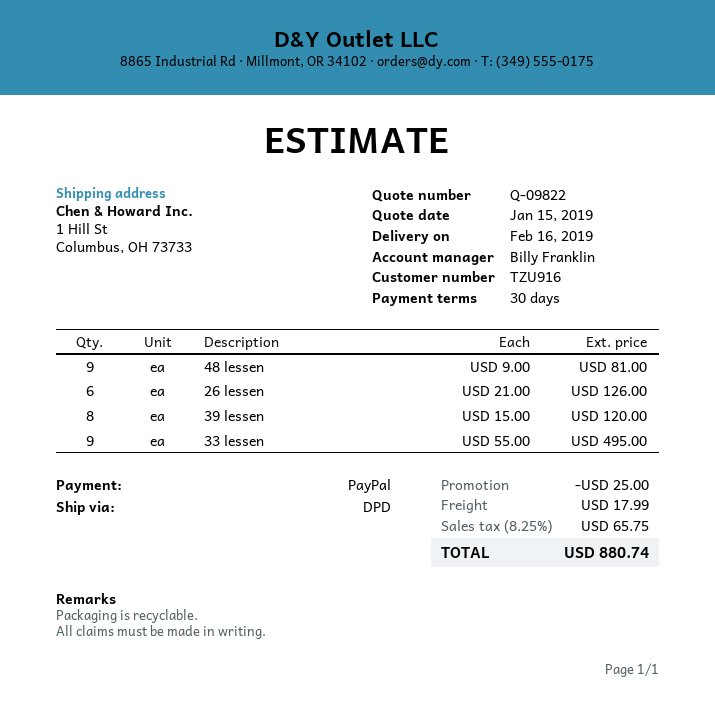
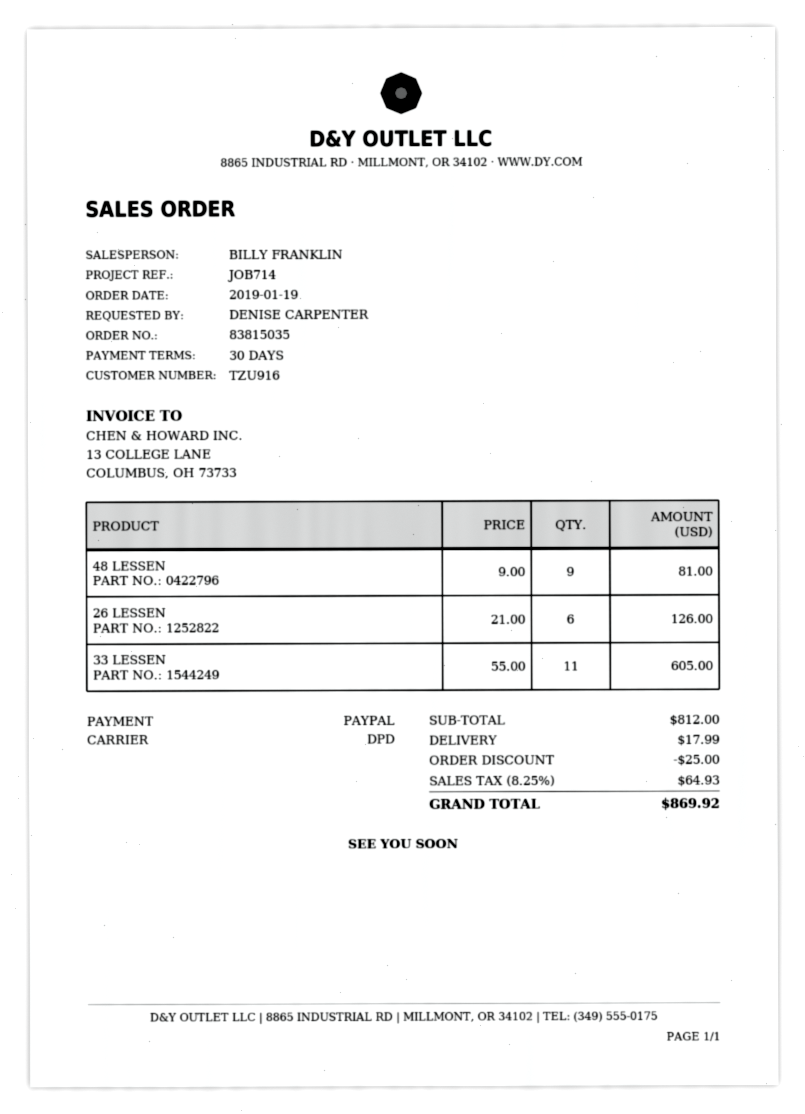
39 lessen: 8 x 15.00 = 120.00 -> none
33 lessen: 9 x 55.00 = 495.00 -> 11 x 55.00 = 605.00
tax: 8.25% = 65.75 -> 8.25% = 64.93
total: 880.74 -> 869.92

